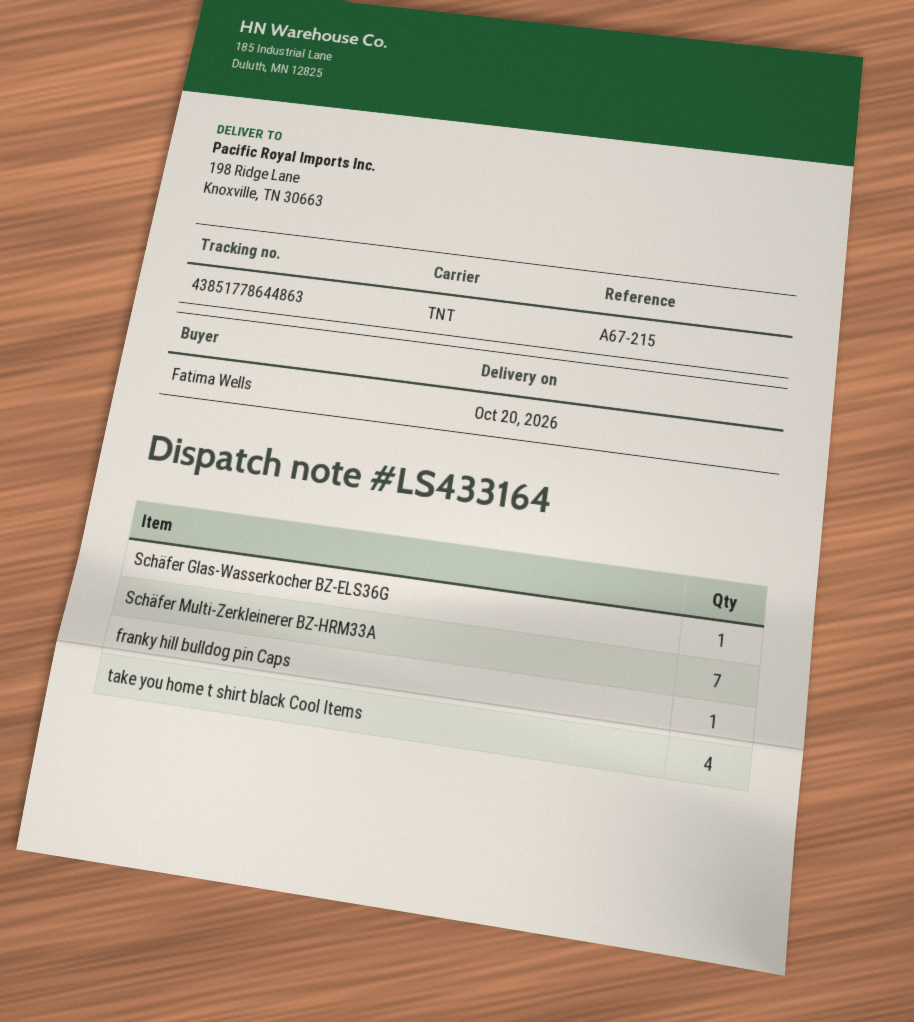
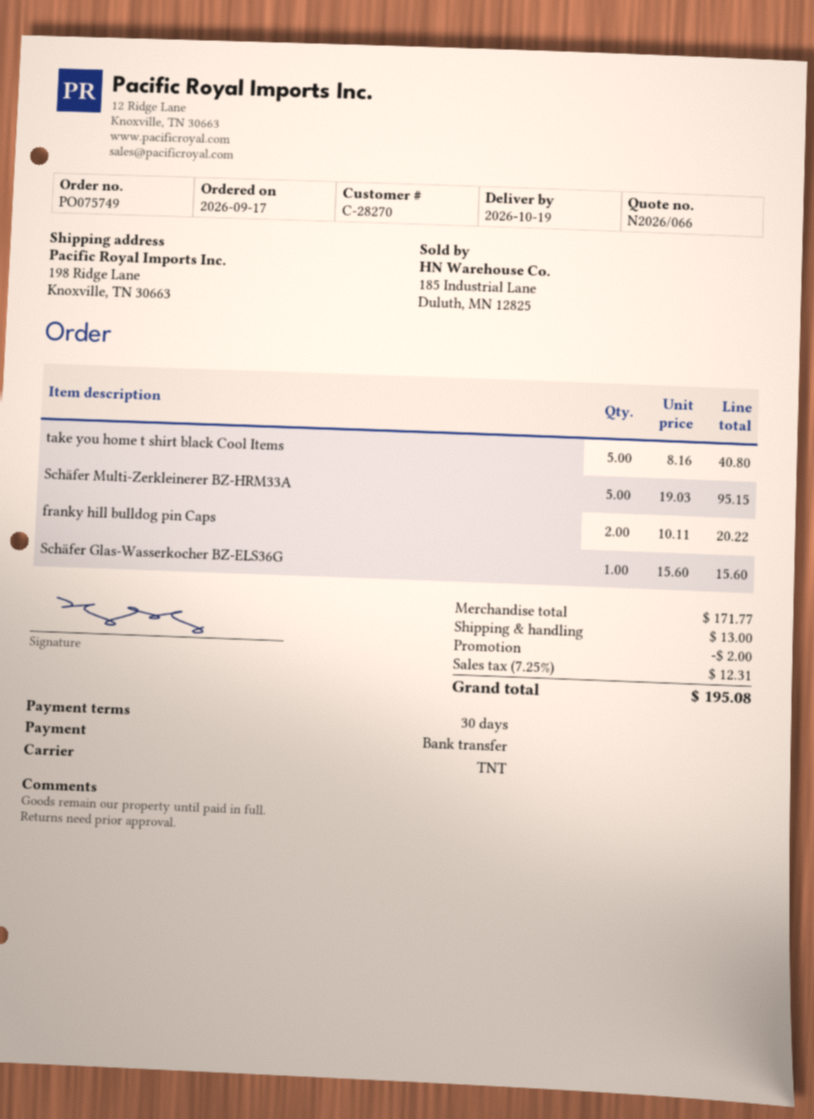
delivery date: 2026-10-20 -> 2026-10-19
Schäfer Multi-Zerkleinerer BZ-HRM33A: 7 -> 5
franky hill bulldog pin Caps: 1 -> 2
take you home t shirt black Cool Items: 4 -> 5

